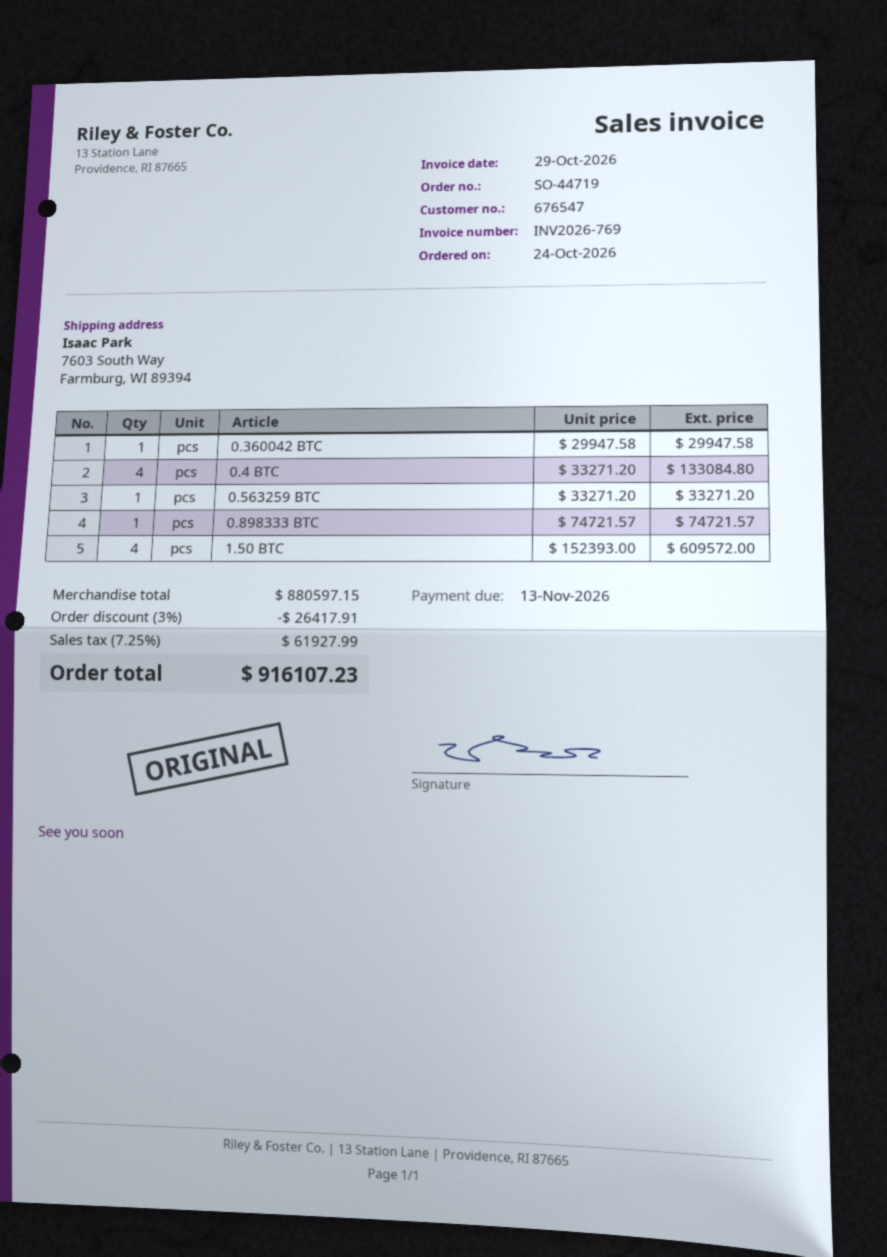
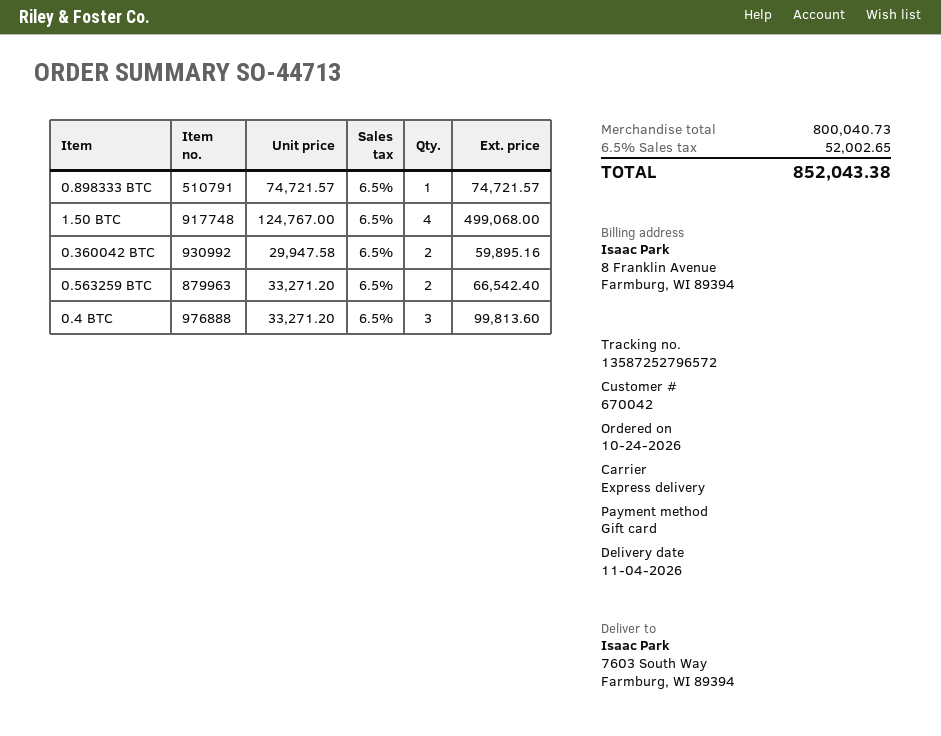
order number: SO-44719 -> SO-44713
customer number: 676547 -> 670042
0.360042 BTC: 1 x 29947.58 = 29947.58 -> 2 x 29947.58 = 59895.16
0.4 BTC: 4 x 33271.20 = 133084.80 -> 3 x 33271.20 = 99813.60
0.563259 BTC: 1 x 33271.20 = 33271.20 -> 2 x 33271.20 = 66542.40
1.50 BTC: 4 x 152393.00 = 609572.00 -> 4 x 124767.00 = 499068.00
subtotal: 880597.15 -> 800040.73
discount: 3% = 26417.91 -> none
tax: 7.25% = 61927.99 -> 6.5% = 52002.65
total: 916107.23 -> 852043.38

